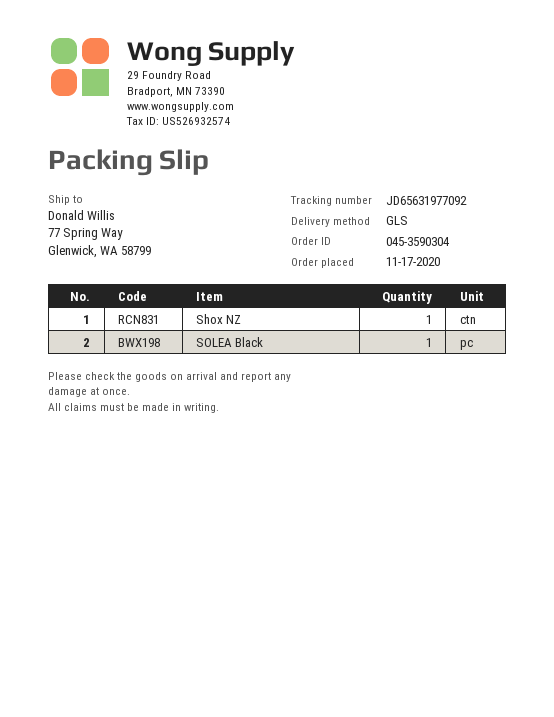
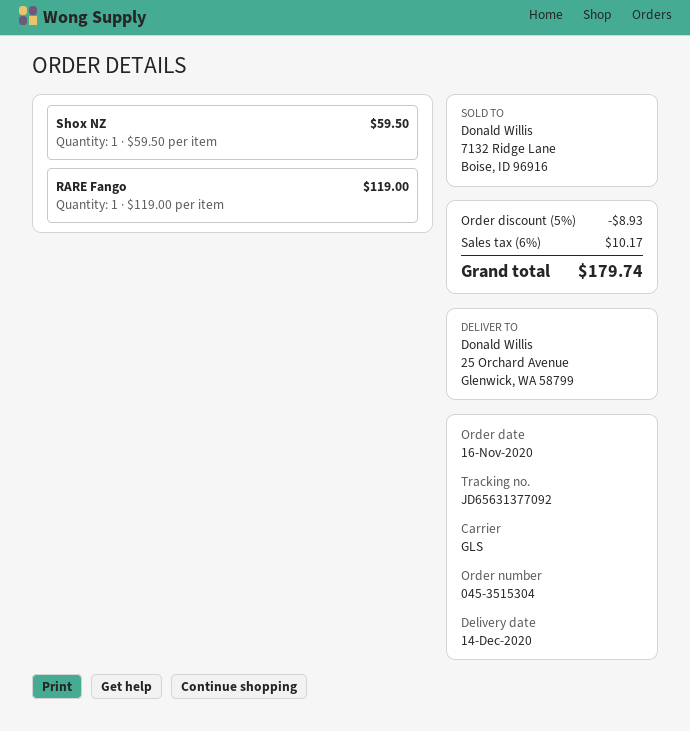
order number: 045-3590304 -> 045-3515304
order date: 2020-11-17 -> 2020-11-16
tracking number: JD65631977092 -> JD65631377092
ship to: 77 Spring Way, Glenwick, WA 58799 -> 25 Orchard Avenue, Glenwick, WA 58799
SOLEA Black: 1 -> none
RARE Fango: none -> 1

